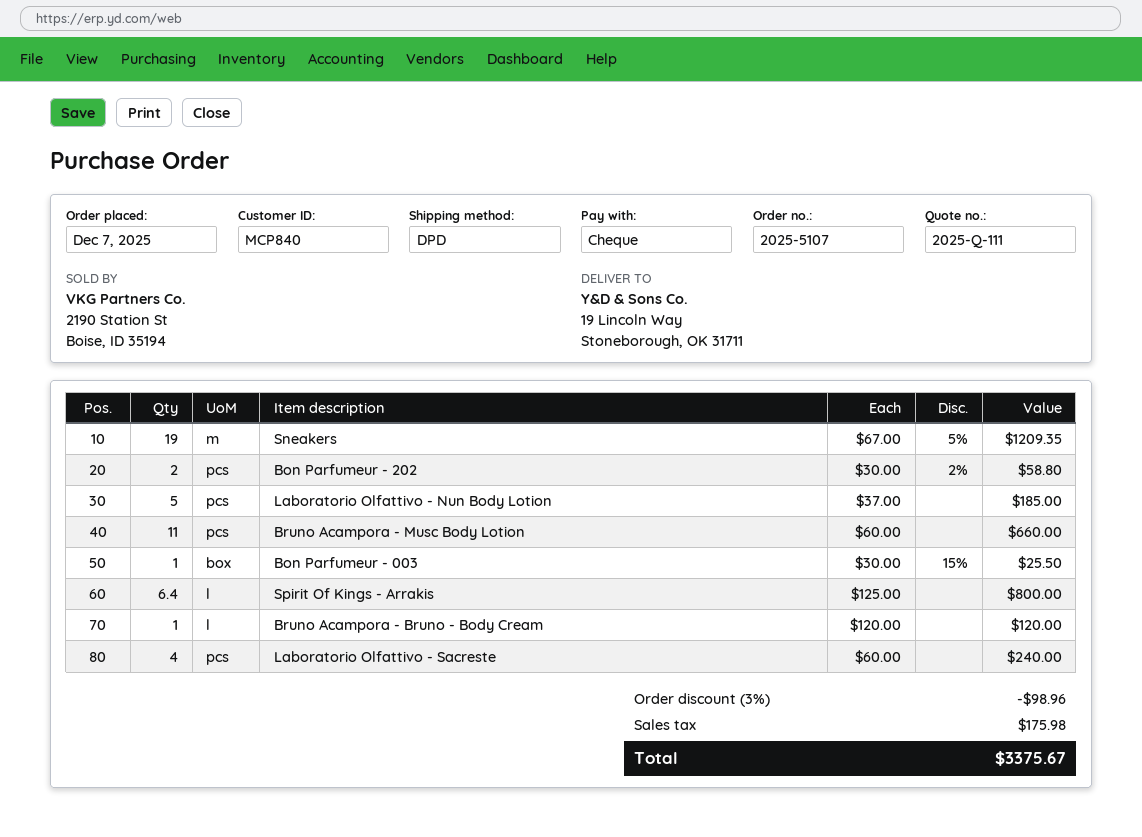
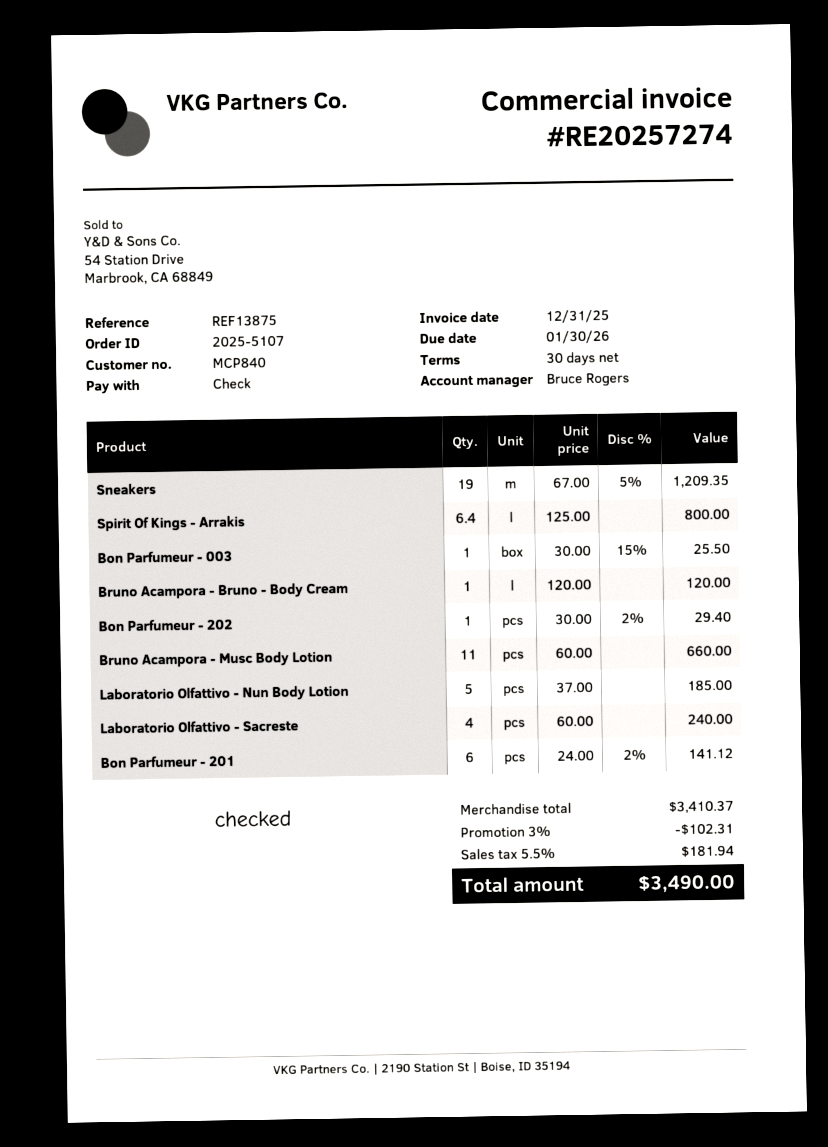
Bon Parfumeur - 202: 2 x 30.00 - 2% = 58.80 -> 1 x 30.00 - 2% = 29.40
Bon Parfumeur - 201: none -> 6 x 24.00 - 2% = 141.12
discount: 3% = 98.96 -> 3% = 102.31
tax: 175.98 -> 181.94
total: 3375.67 -> 3490.00

